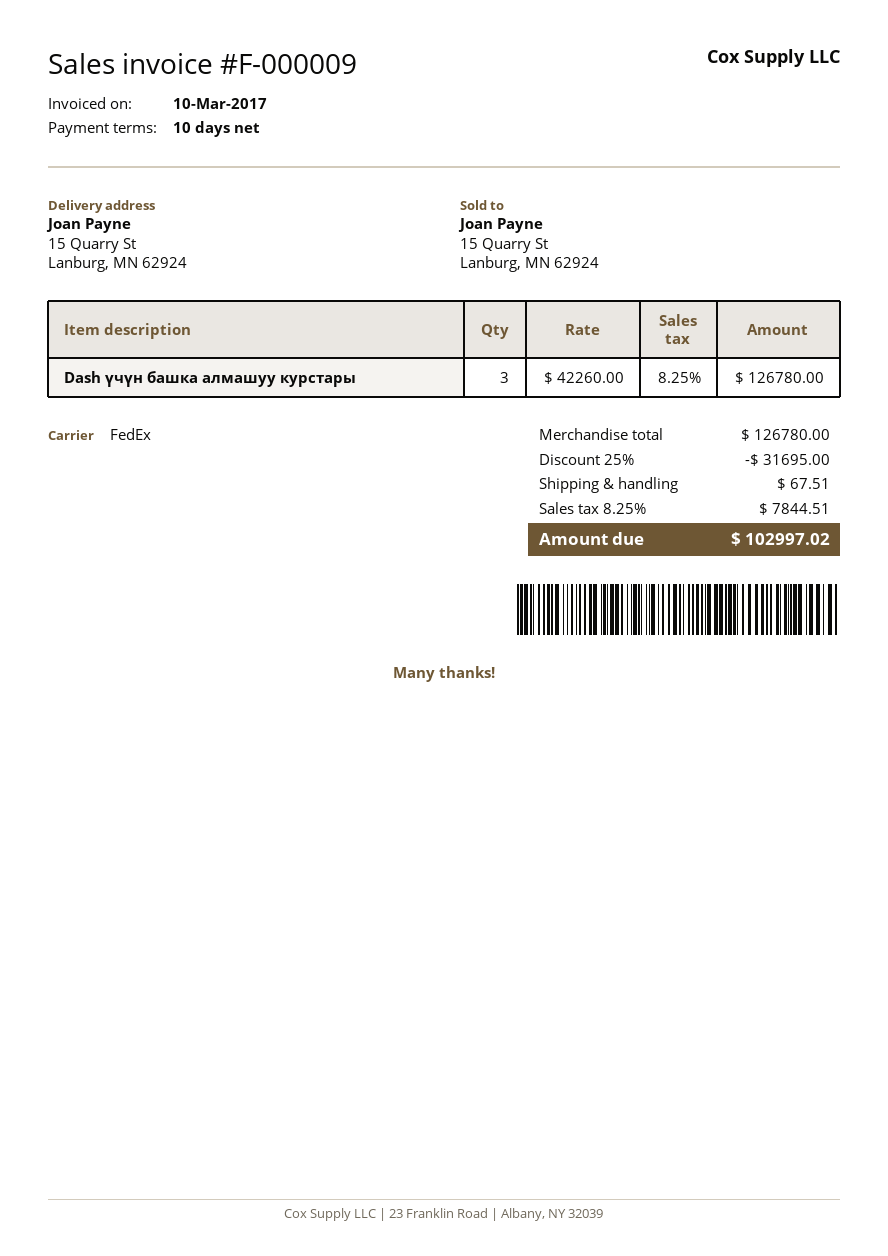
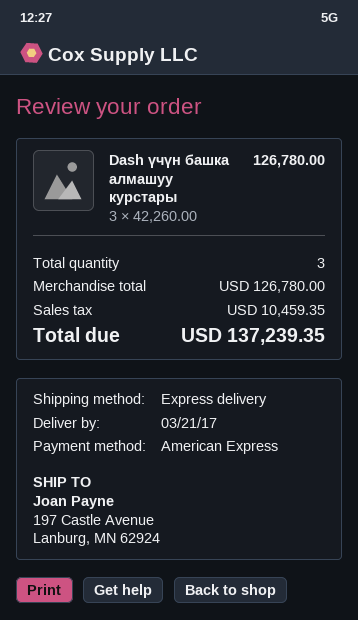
shipping method: FedEx -> express
ship to: 15 Quarry St, Lanburg, MN 62924 -> 197 Castle Avenue, Lanburg, MN 62924
discount: 25% = 31695.00 -> none
shipping: 67.51 -> none
tax: 7844.51 -> 10459.35
total: 102997.02 -> 137239.35

